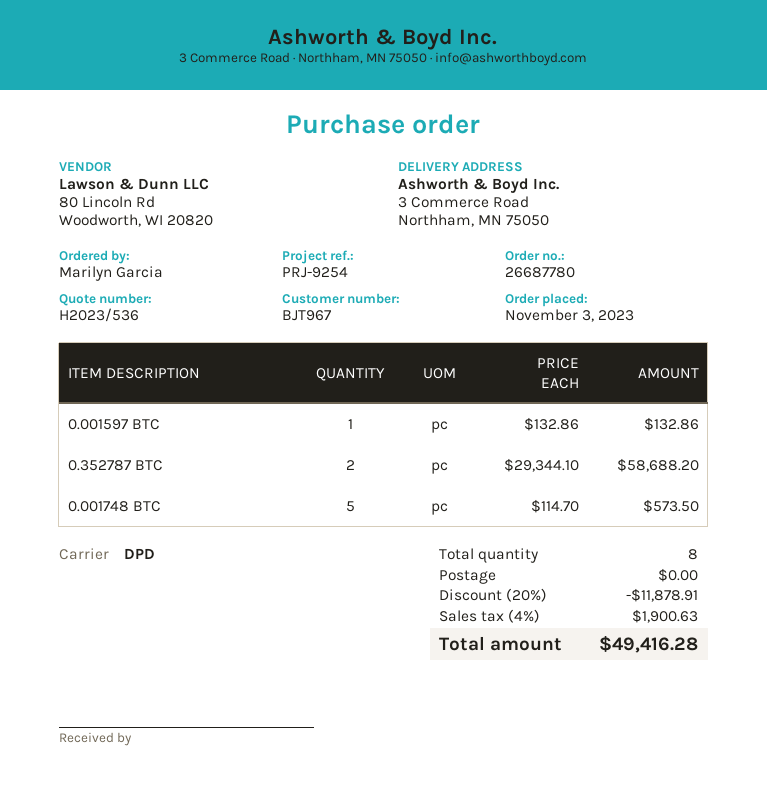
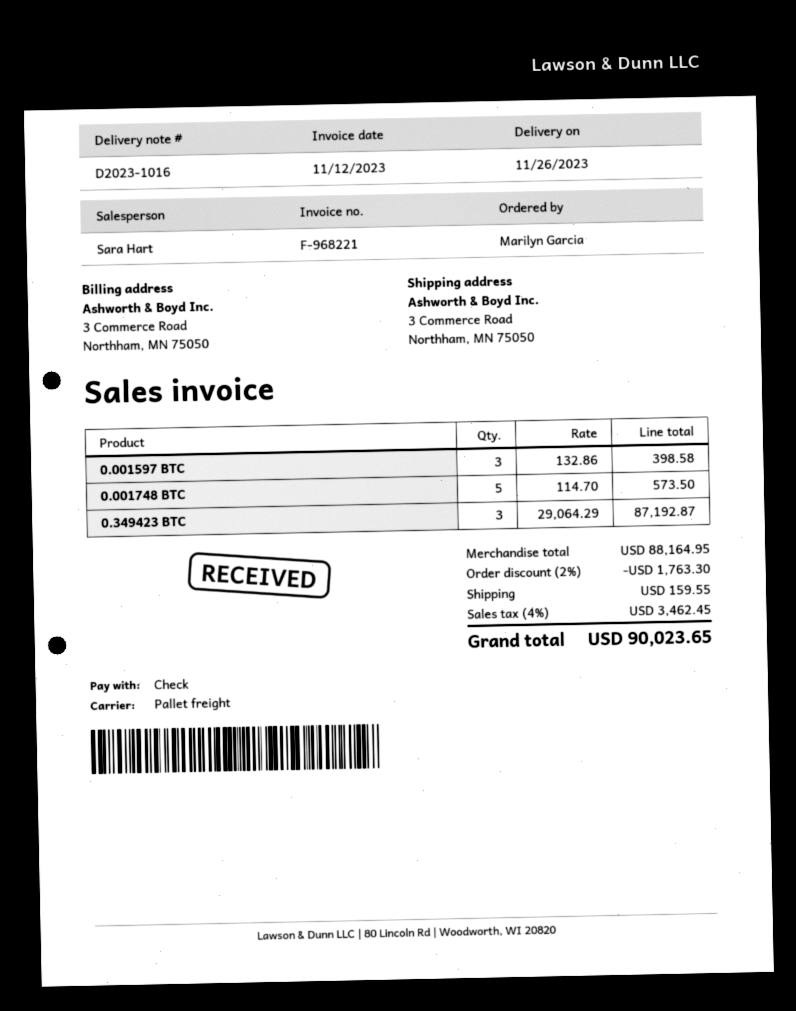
shipping method: DPD -> pallet freight
0.001597 BTC: 1 x 132.86 = 132.86 -> 3 x 132.86 = 398.58
0.352787 BTC: 2 x 29344.10 = 58688.20 -> none
0.349423 BTC: none -> 3 x 29064.29 = 87192.87
discount: 20% = 11878.91 -> 2% = 1763.30
shipping: 0.00 -> 159.55
tax: 4% = 1900.63 -> 4% = 3462.45
total: 49416.28 -> 90023.65

